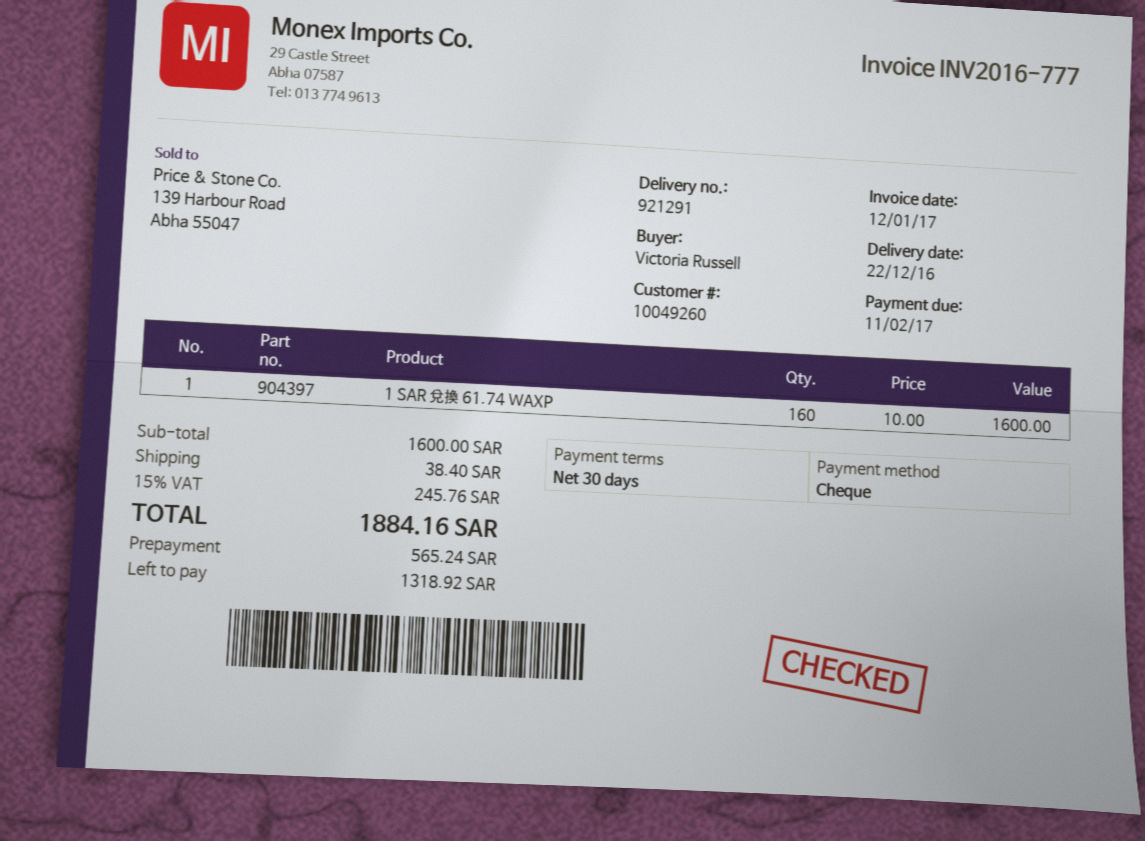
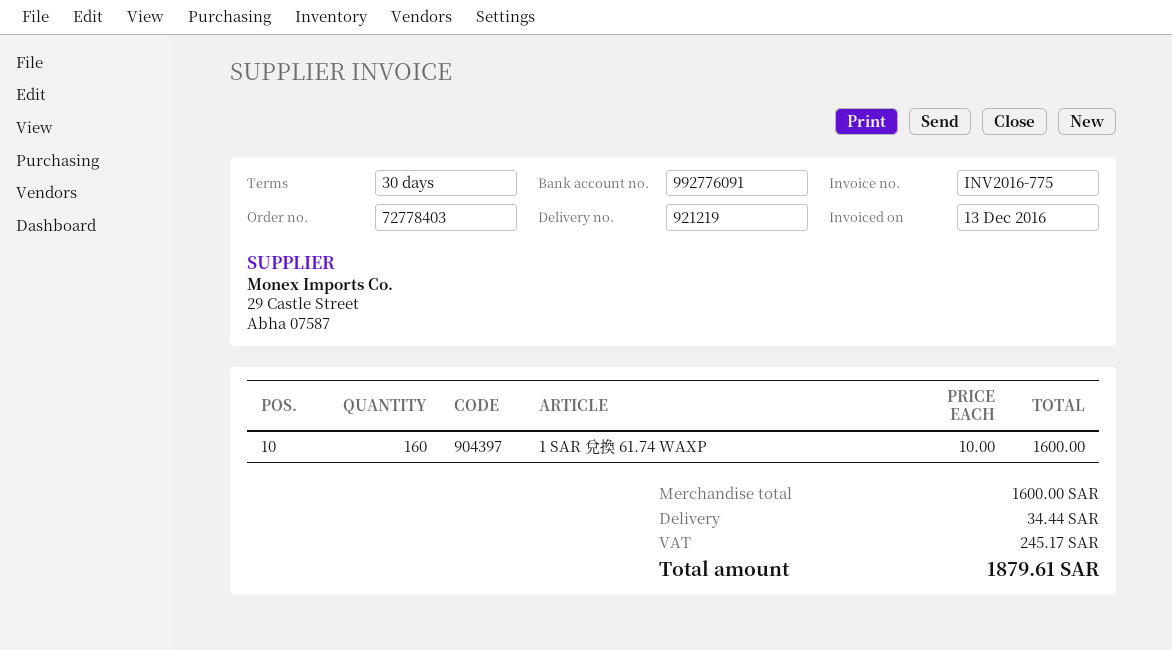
delivery note number: 921291 -> 921219
invoice number: INV2016-777 -> INV2016-775
invoice date: 2017-01-12 -> 2016-12-13
shipping: 38.40 -> 34.44
tax: 245.76 -> 245.17
total: 1884.16 -> 1879.61

